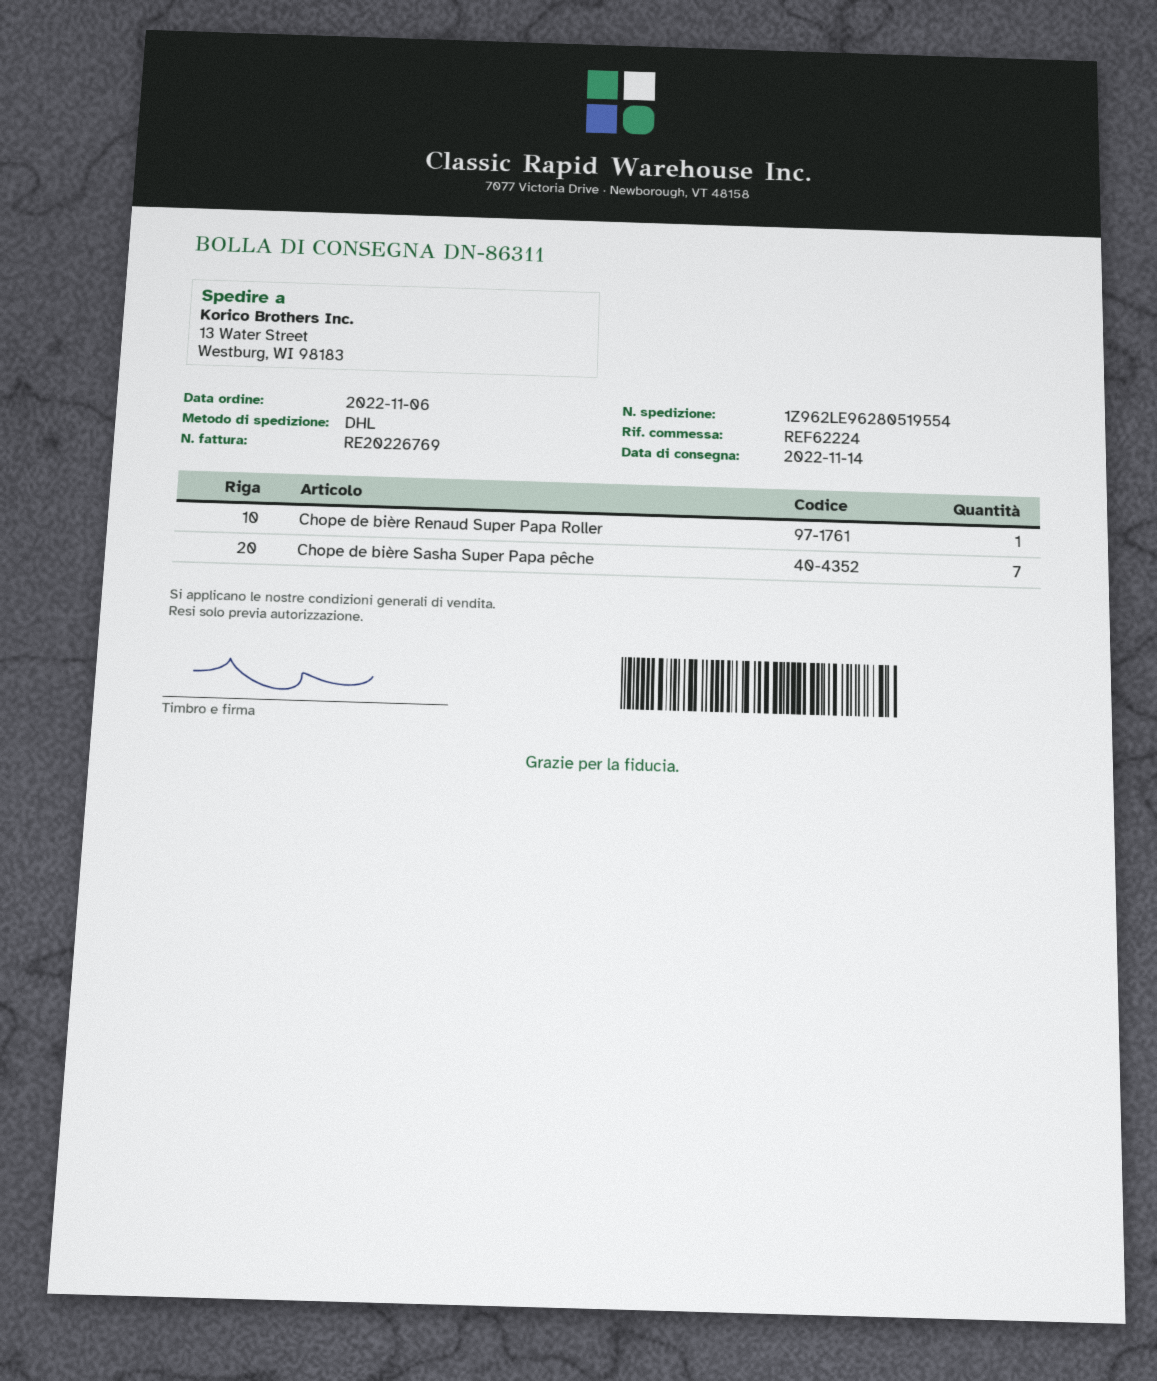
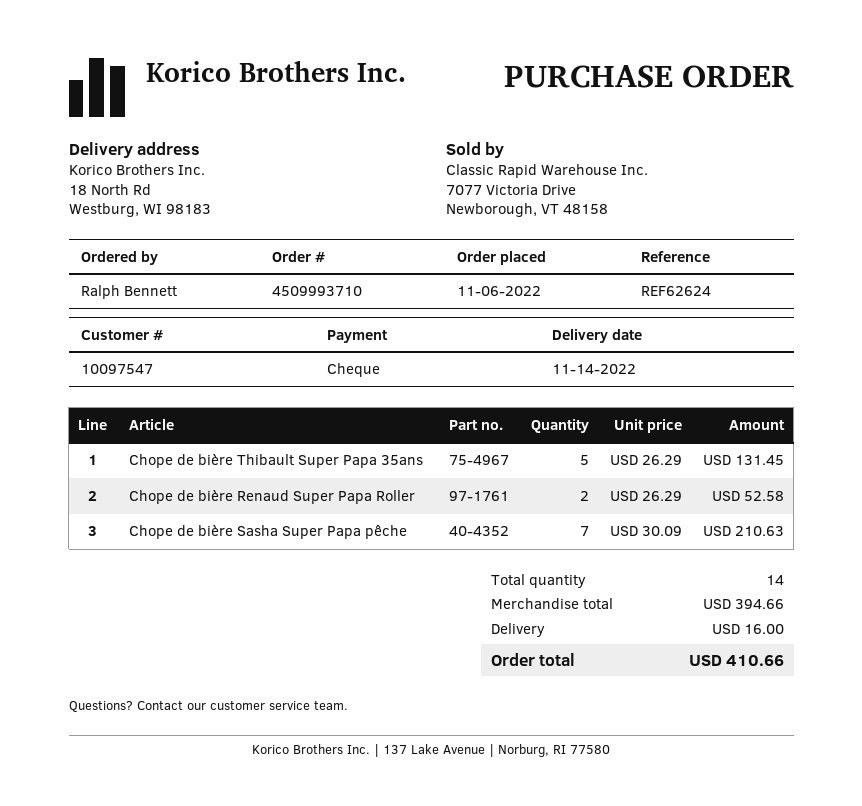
reference: REF62224 -> REF62624
ship to: 13 Water Street, Westburg, WI 98183 -> 18 North Rd, Westburg, WI 98183
Chope de bière Renaud Super Papa Roller: 1 -> 2
Chope de bière Thibault Super Papa 35ans: none -> 5

